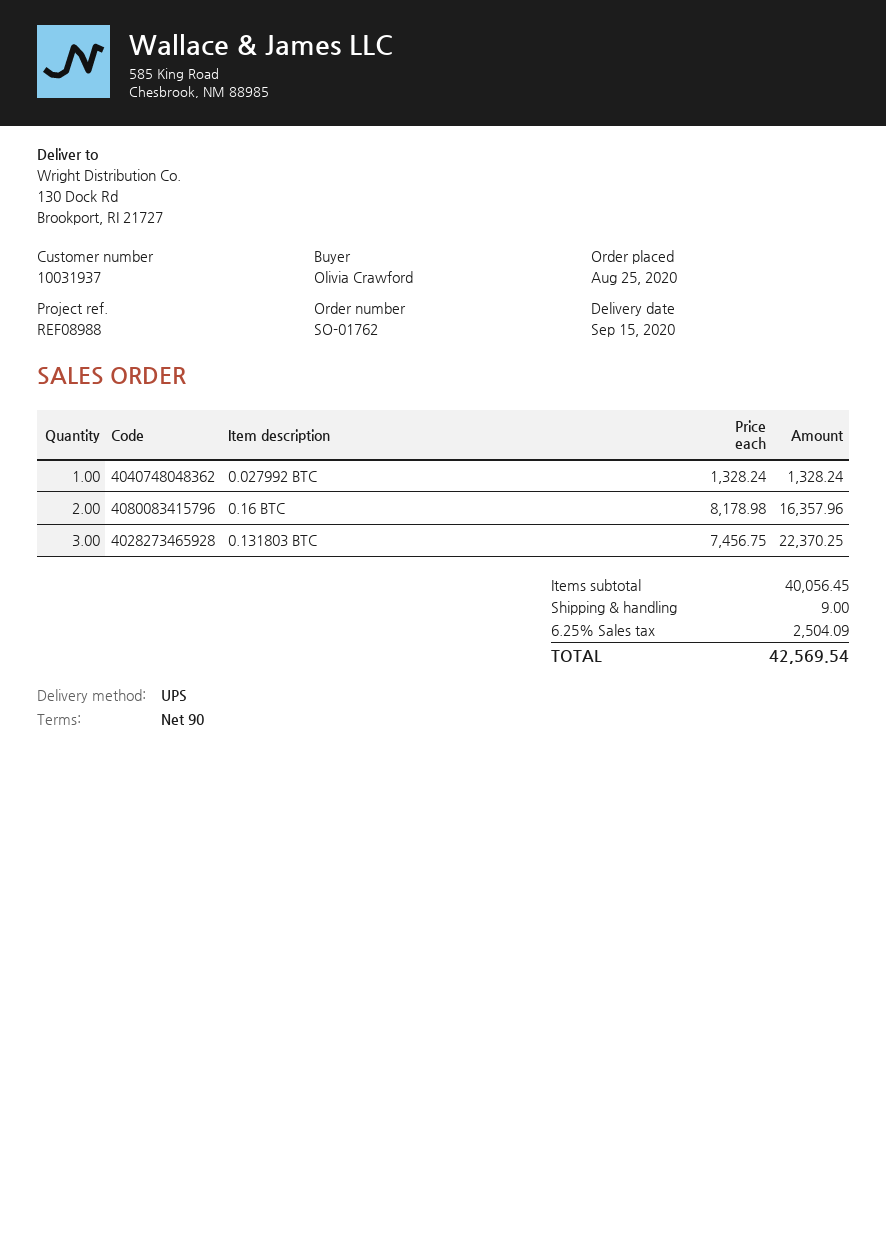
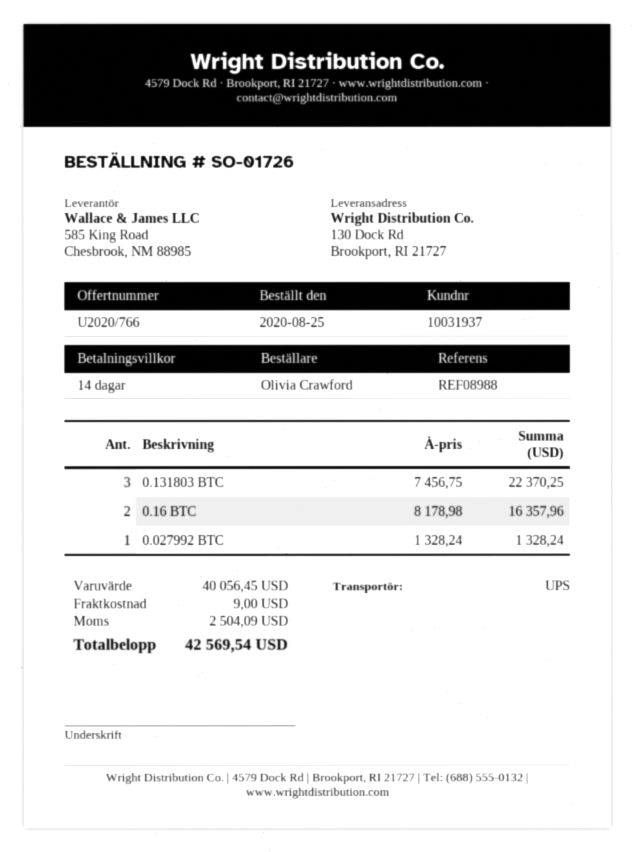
order number: SO-01762 -> SO-01726
payment terms: 90 days -> 14 days

